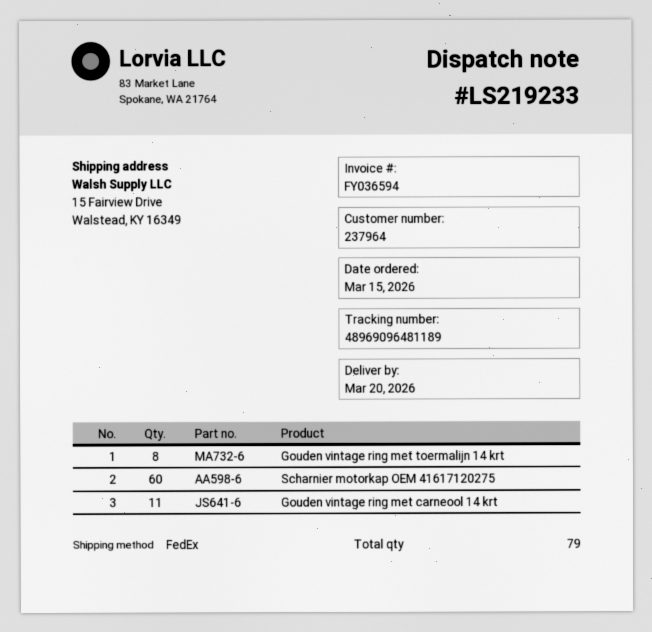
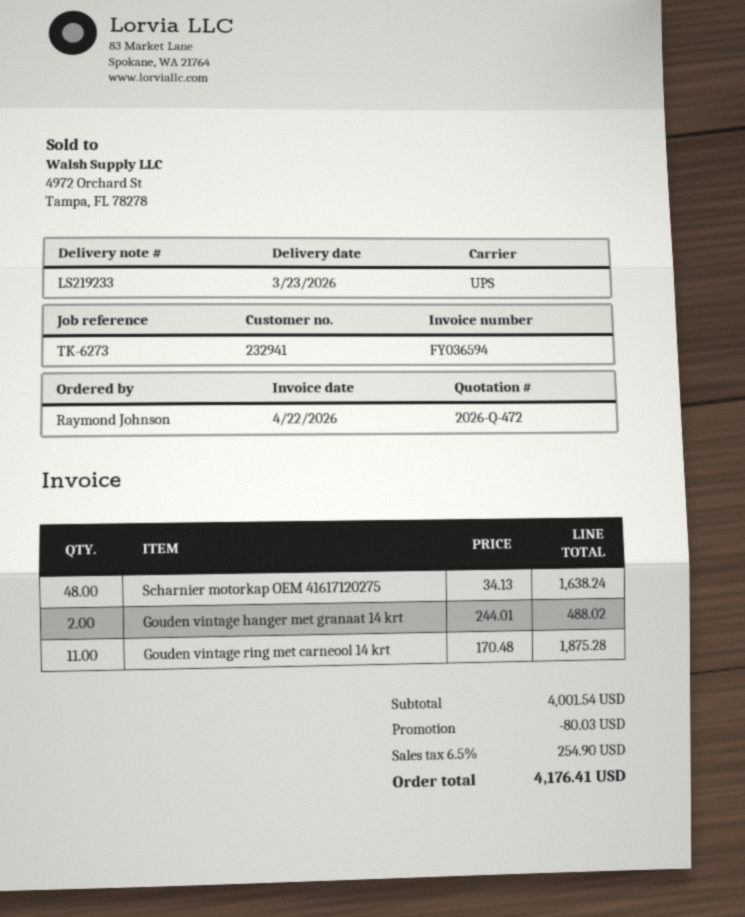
delivery date: 2026-03-20 -> 2026-03-23
customer number: 237964 -> 232941
shipping method: FedEx -> UPS
Gouden vintage ring met toermalijn 14 krt: 8 -> none
Scharnier motorkap OEM 41617120275: 60 -> 48
Gouden vintage hanger met granaat 14 krt: none -> 2

